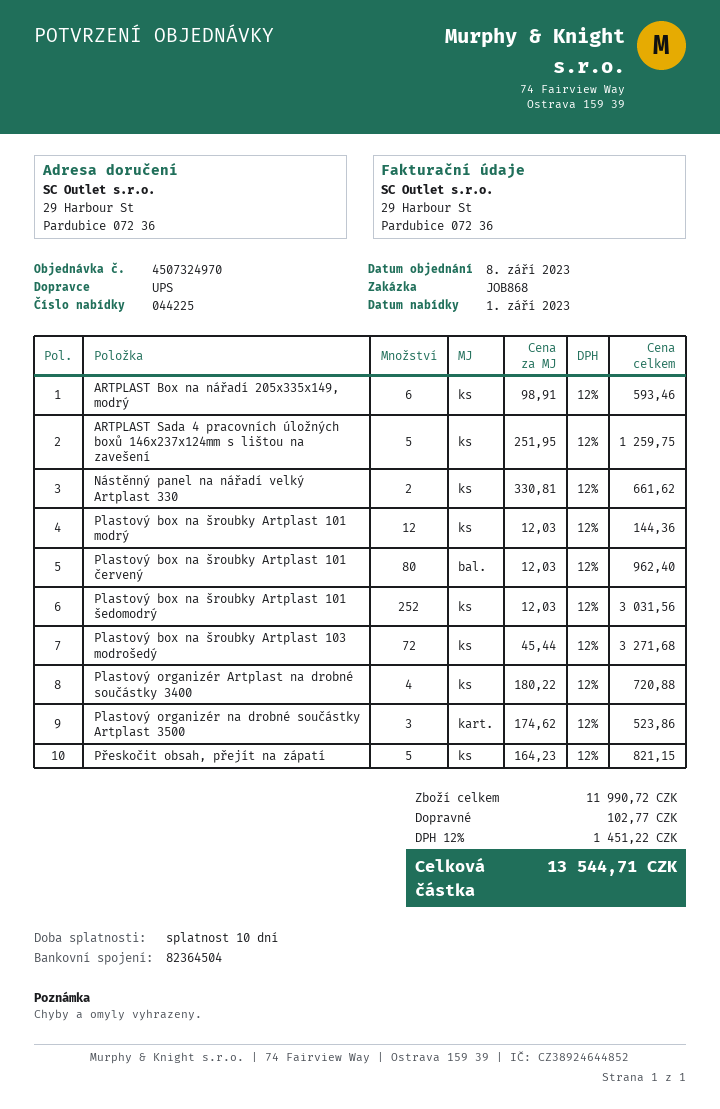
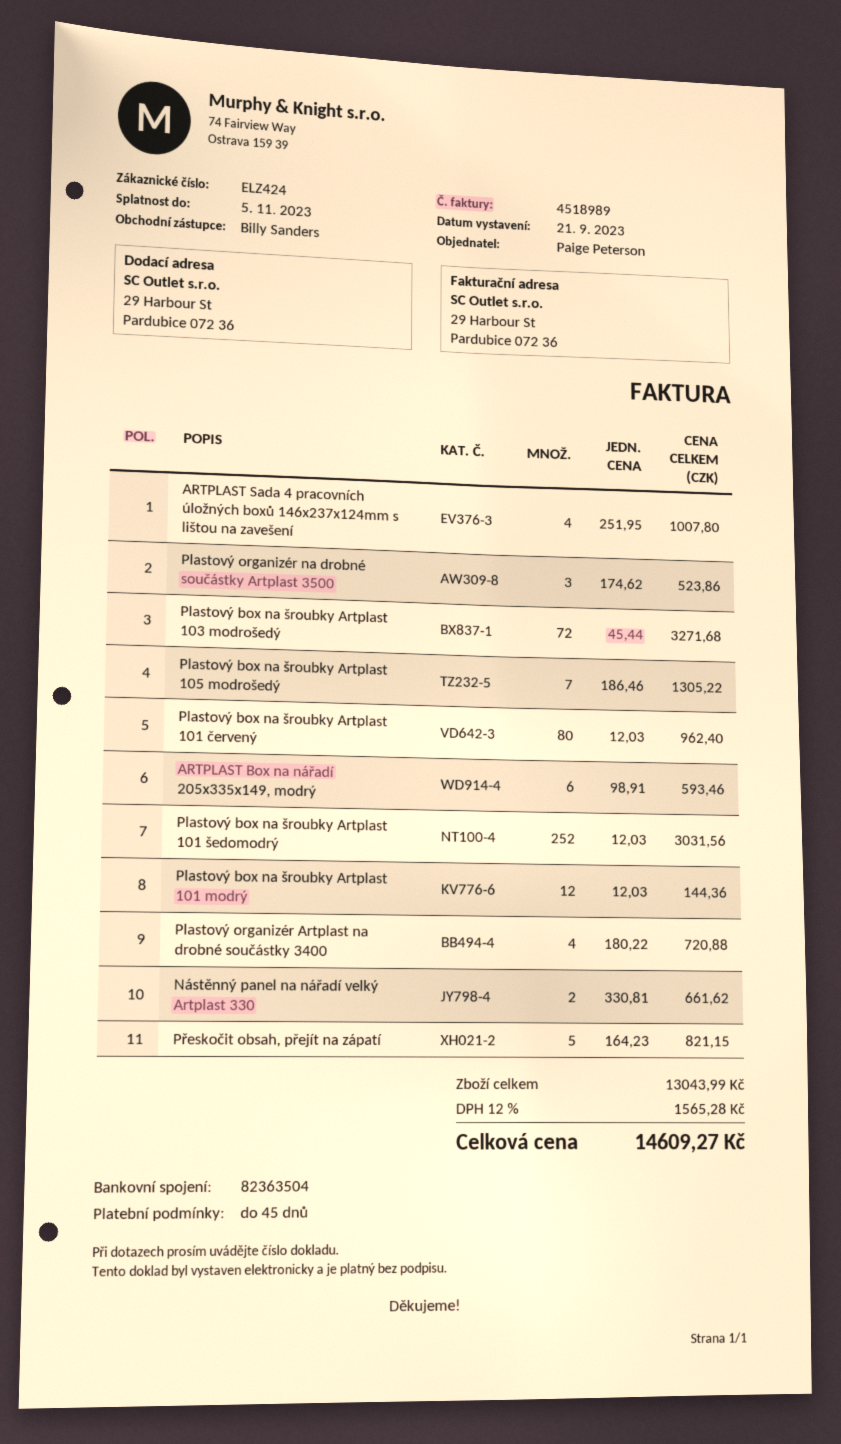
payment terms: 10 days -> 45 days
bank account: 82364504 -> 82363504
ARTPLAST Sada 4 pracovních úložných boxů 146x237x124mm s lištou na zavešení: 5 x 251.95 = 1259.75 -> 4 x 251.95 = 1007.80
Plastový box na šroubky Artplast 105 modrošedý: none -> 7 x 186.46 = 1305.22
subtotal: 11990.72 -> 13043.99
shipping: 102.77 -> none
tax: 12% = 1451.22 -> 12% = 1565.28
total: 13544.71 -> 14609.27

